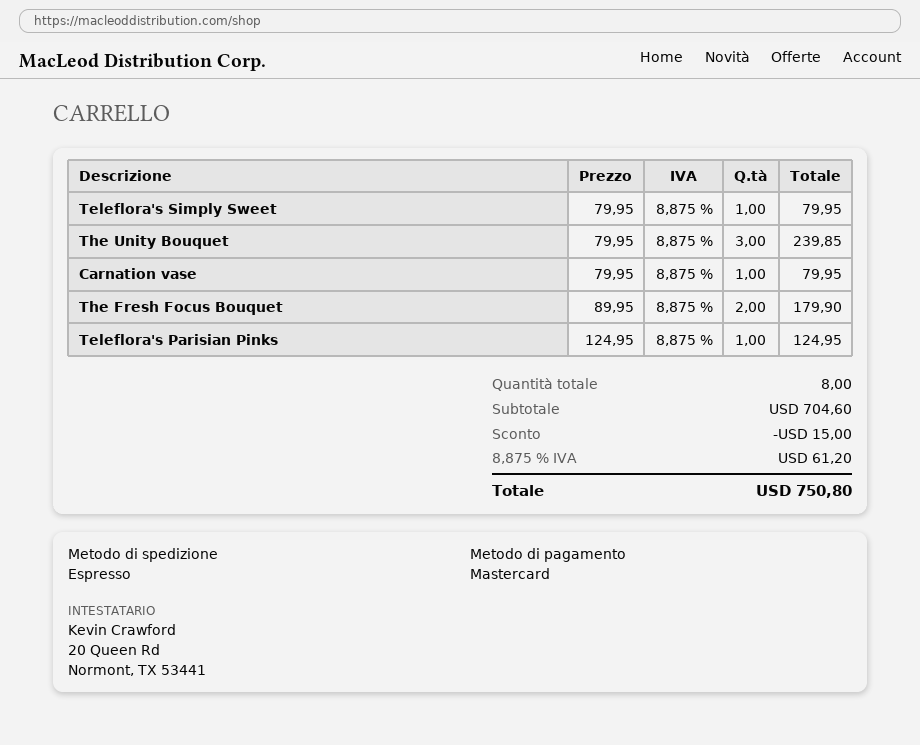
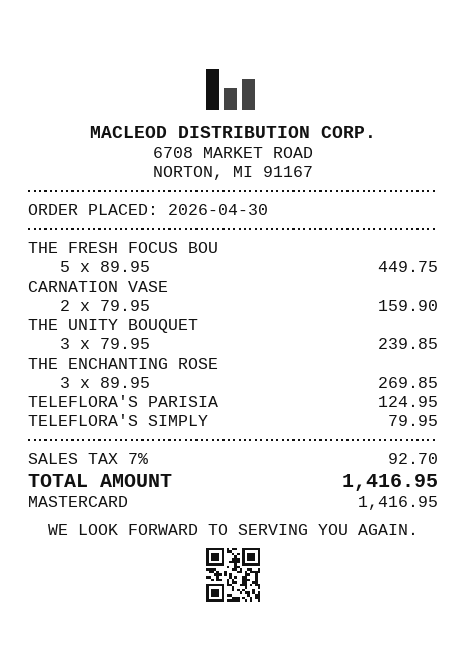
Carnation vase: 1 x 79.95 = 79.95 -> 2 x 79.95 = 159.90
The Fresh Focus Bouquet: 2 x 89.95 = 179.90 -> 5 x 89.95 = 449.75
THE ENCHANTING ROSE: none -> 3 x 89.95 = 269.85
discount: 15.00 -> none
tax: 8.875% = 61.20 -> 7% = 92.70
total: 750.80 -> 1416.95

